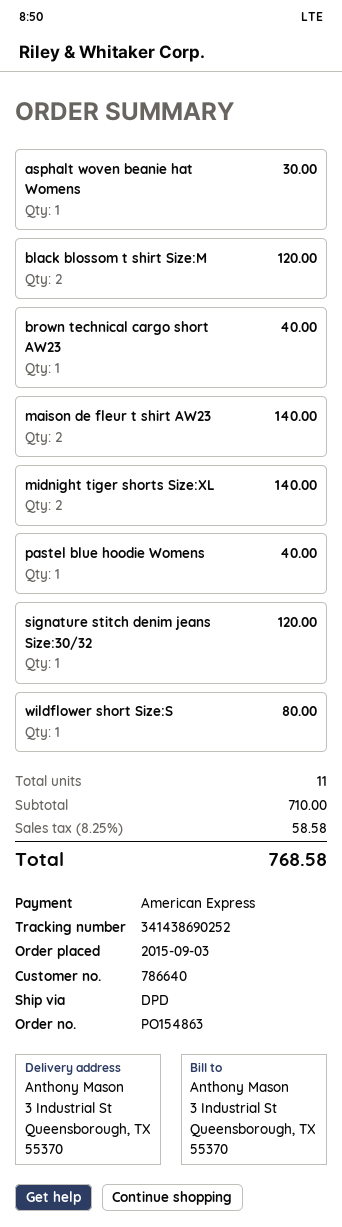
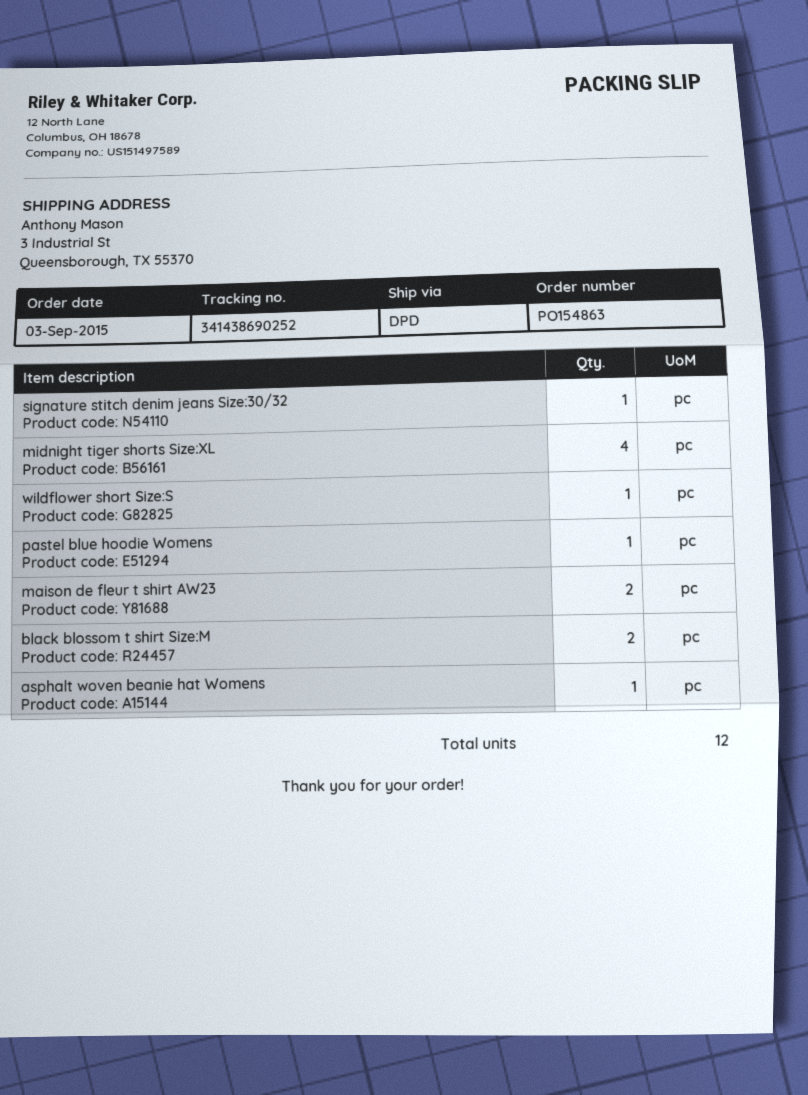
brown technical cargo short AW23: 1 -> none
midnight tiger shorts Size:XL: 2 -> 4
total quantity: 11 -> 12

